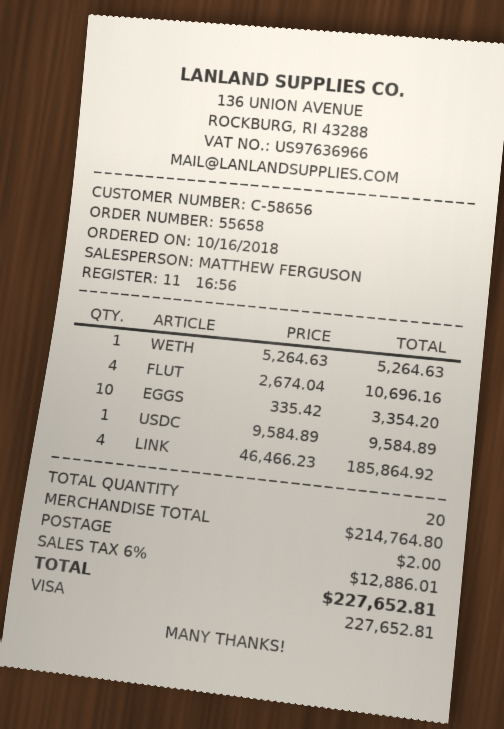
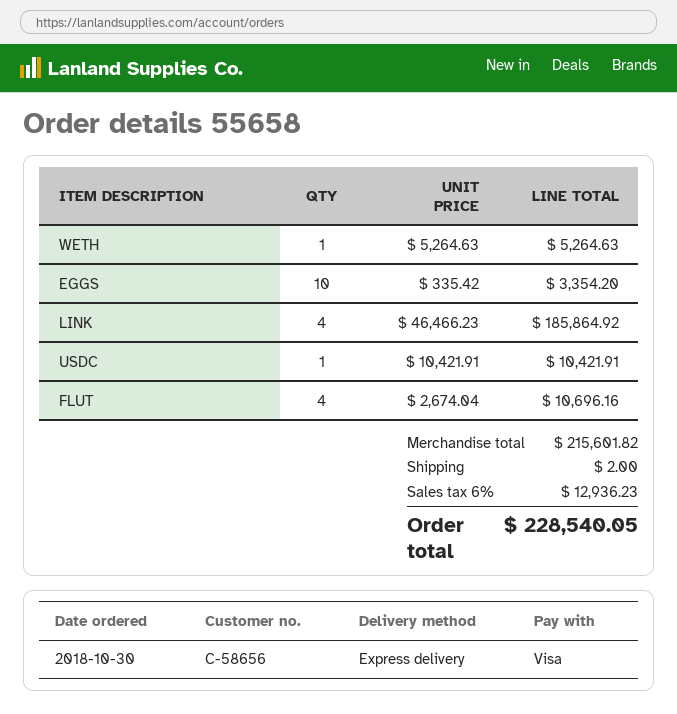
order date: 2018-10-16 -> 2018-10-30
USDC: 1 x 9584.89 = 9584.89 -> 1 x 10421.91 = 10421.91
subtotal: 214764.80 -> 215601.82
tax: 6% = 12886.01 -> 6% = 12936.23
total: 227652.81 -> 228540.05

